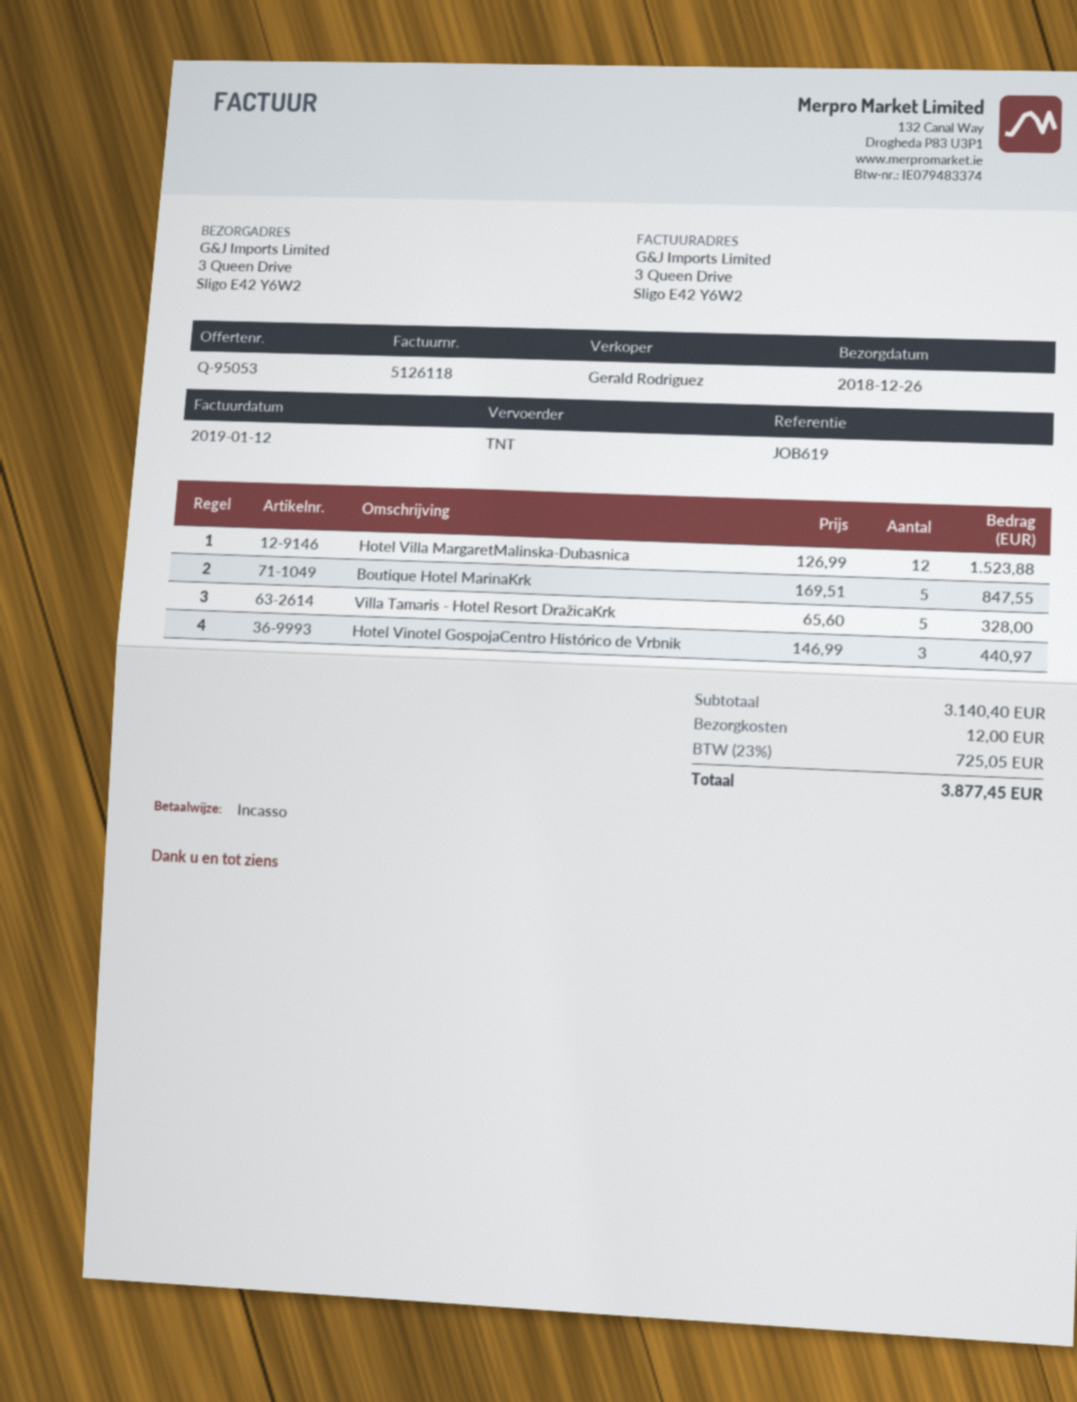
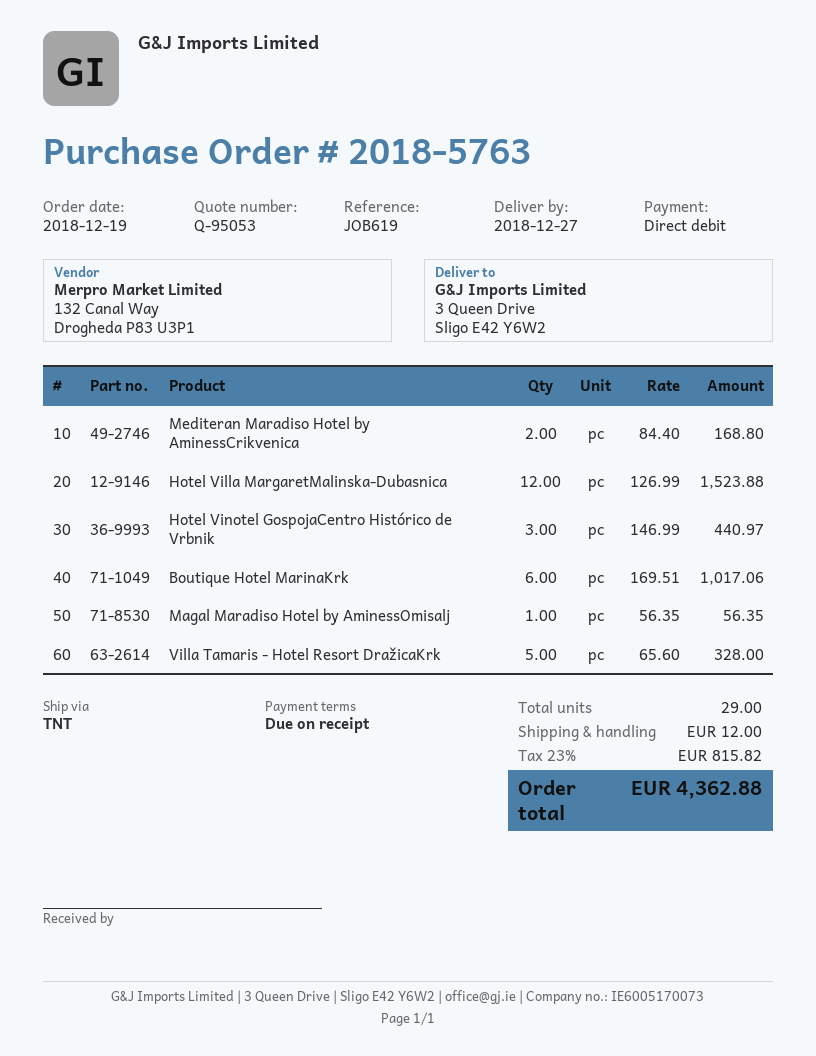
delivery date: 2018-12-26 -> 2018-12-27
Boutique Hotel MarinaKrk: 5 x 169.51 = 847.55 -> 6 x 169.51 = 1017.06
Mediteran Maradiso Hotel by AminessCrikvenica: none -> 2 x 84.40 = 168.80
Magal Maradiso Hotel by AminessOmisalj: none -> 1 x 56.35 = 56.35
tax: 23% = 725.05 -> 23% = 815.82
total: 3877.45 -> 4362.88

